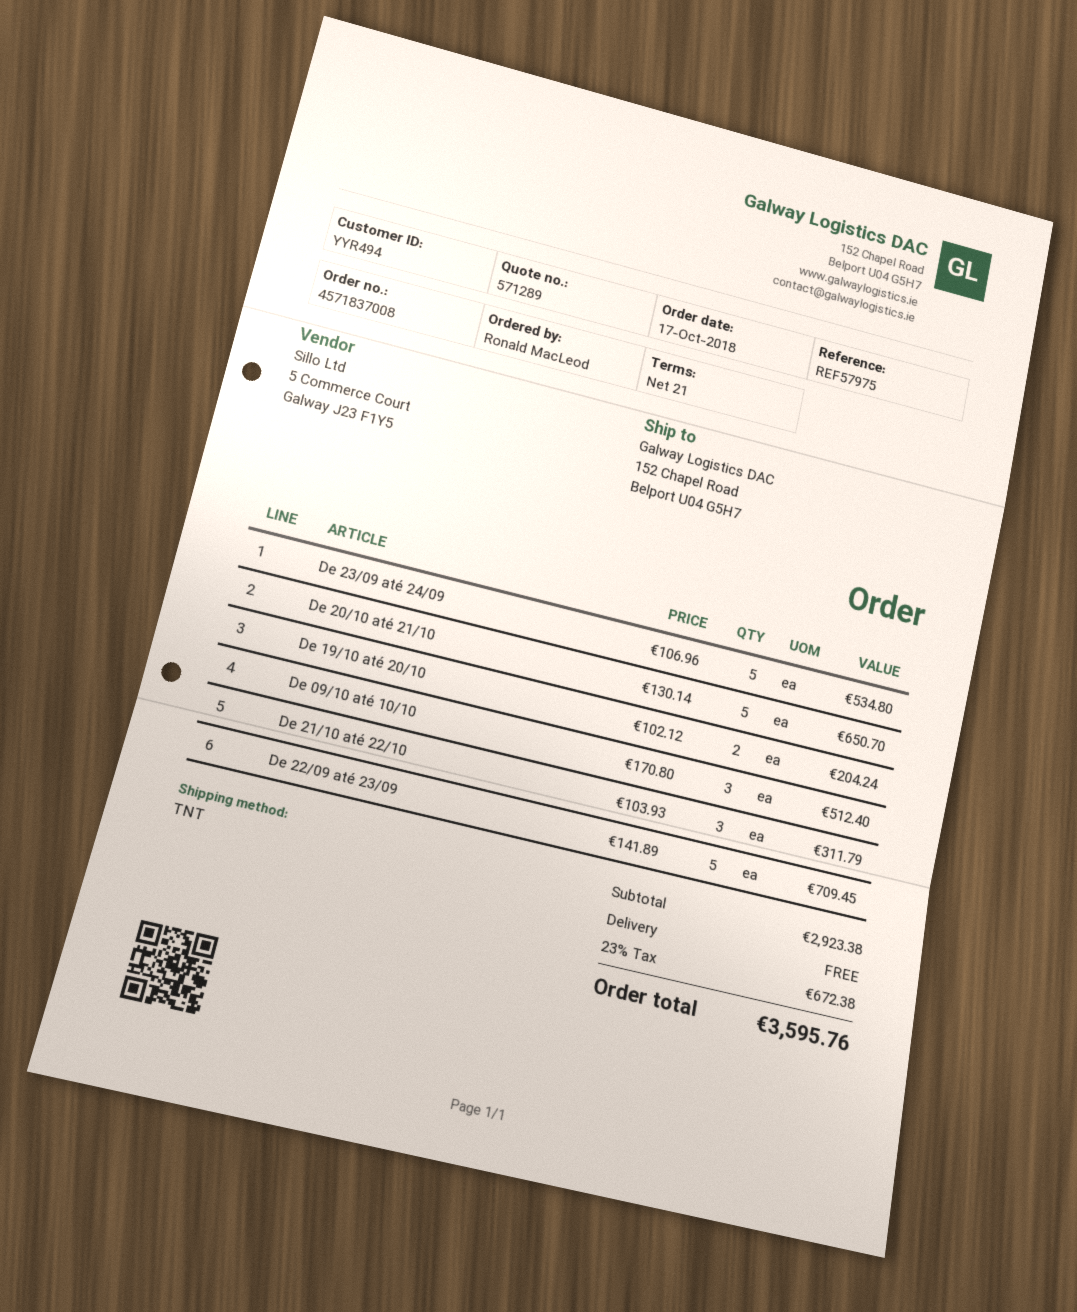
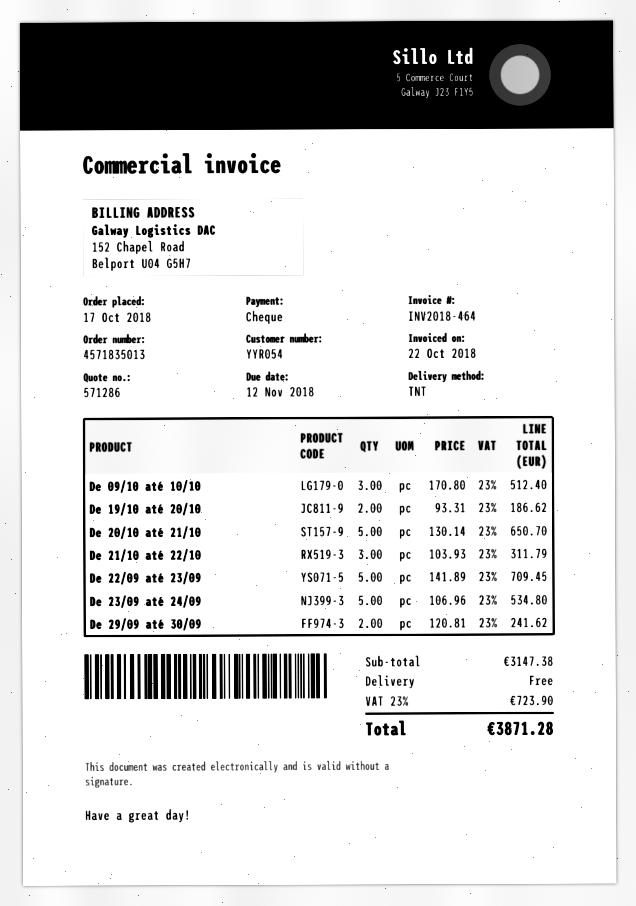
quote number: 571289 -> 571286
order number: 4571837008 -> 4571835013
customer number: YYR494 -> YYR054
De 19/10 até 20/10: 2 x 102.12 = 204.24 -> 2 x 93.31 = 186.62
De 29/09 até 30/09: none -> 2 x 120.81 = 241.62
subtotal: 2923.38 -> 3147.38
tax: 23% = 672.38 -> 23% = 723.90
total: 3595.76 -> 3871.28

